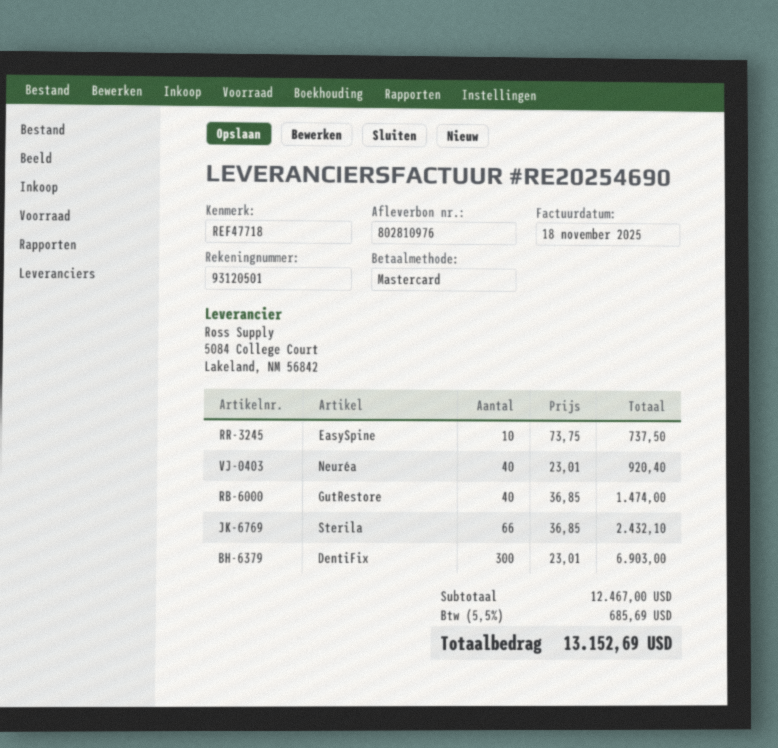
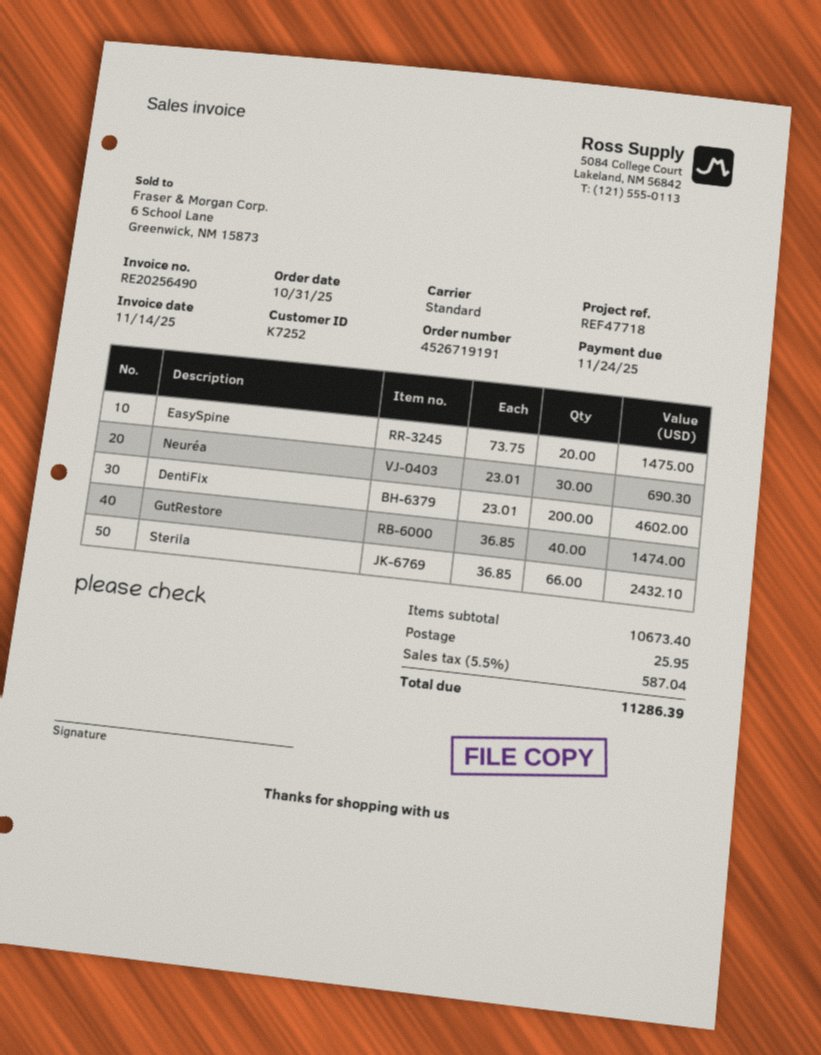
invoice number: RE20254690 -> RE20256490
invoice date: 2025-11-18 -> 2025-11-14
EasySpine: 10 x 73.75 = 737.50 -> 20 x 73.75 = 1475.00
Neuréa: 40 x 23.01 = 920.40 -> 30 x 23.01 = 690.30
DentiFix: 300 x 23.01 = 6903.00 -> 200 x 23.01 = 4602.00
subtotal: 12467.00 -> 10673.40
shipping: none -> 25.95
tax: 5.5% = 685.69 -> 5.5% = 587.04
total: 13152.69 -> 11286.39

